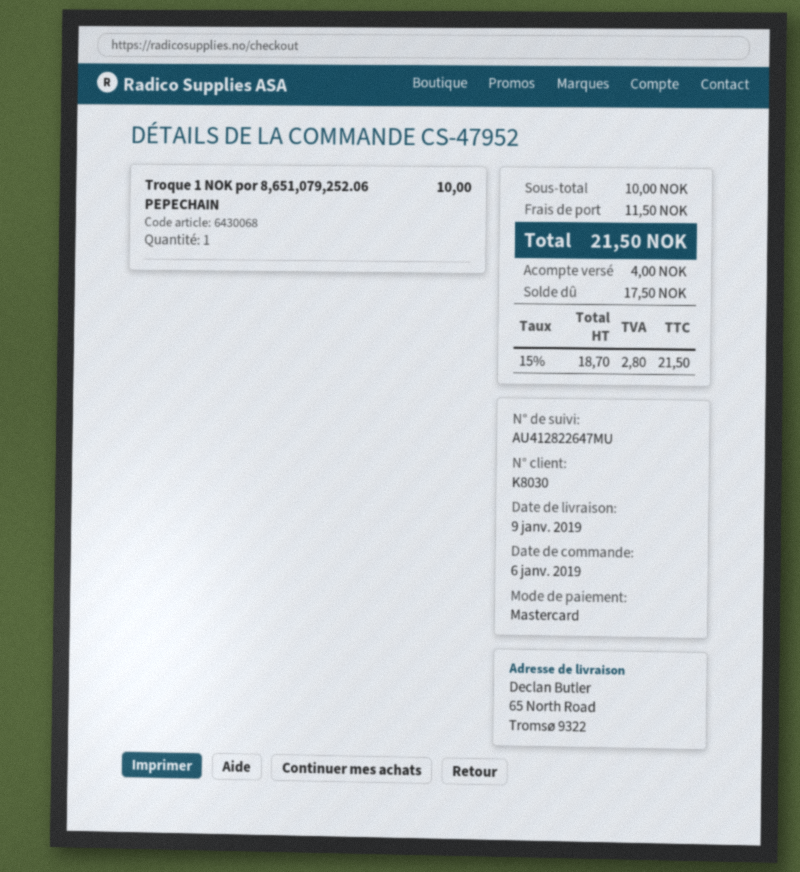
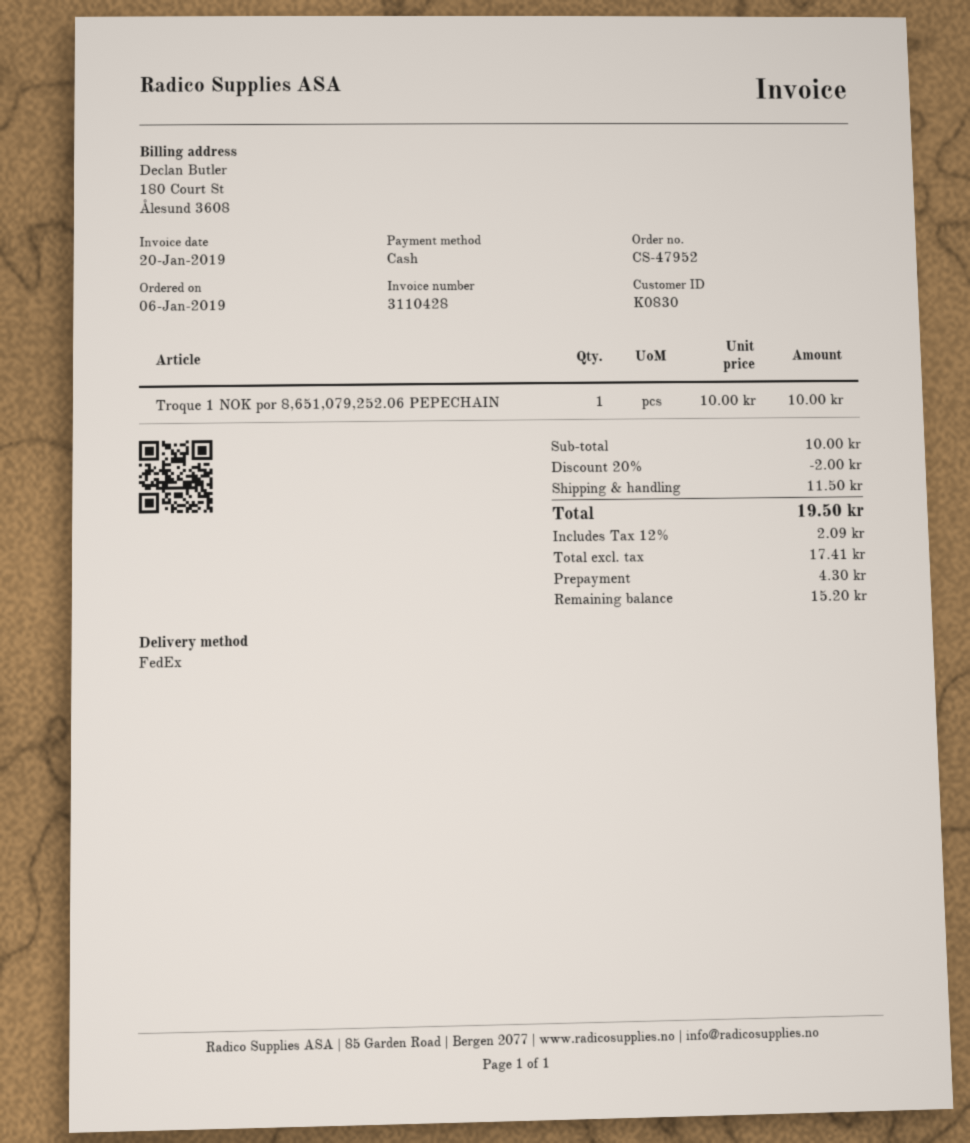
customer number: K8030 -> K0830
payment method: Mastercard -> cash
discount: none -> 20% = 2.00
net: 18.70 -> 17.41
tax: 15% = 2.80 -> 12% = 2.09
total: 21.50 -> 19.50
deposit: 4.00 -> 4.30
balance: 17.50 -> 15.20

